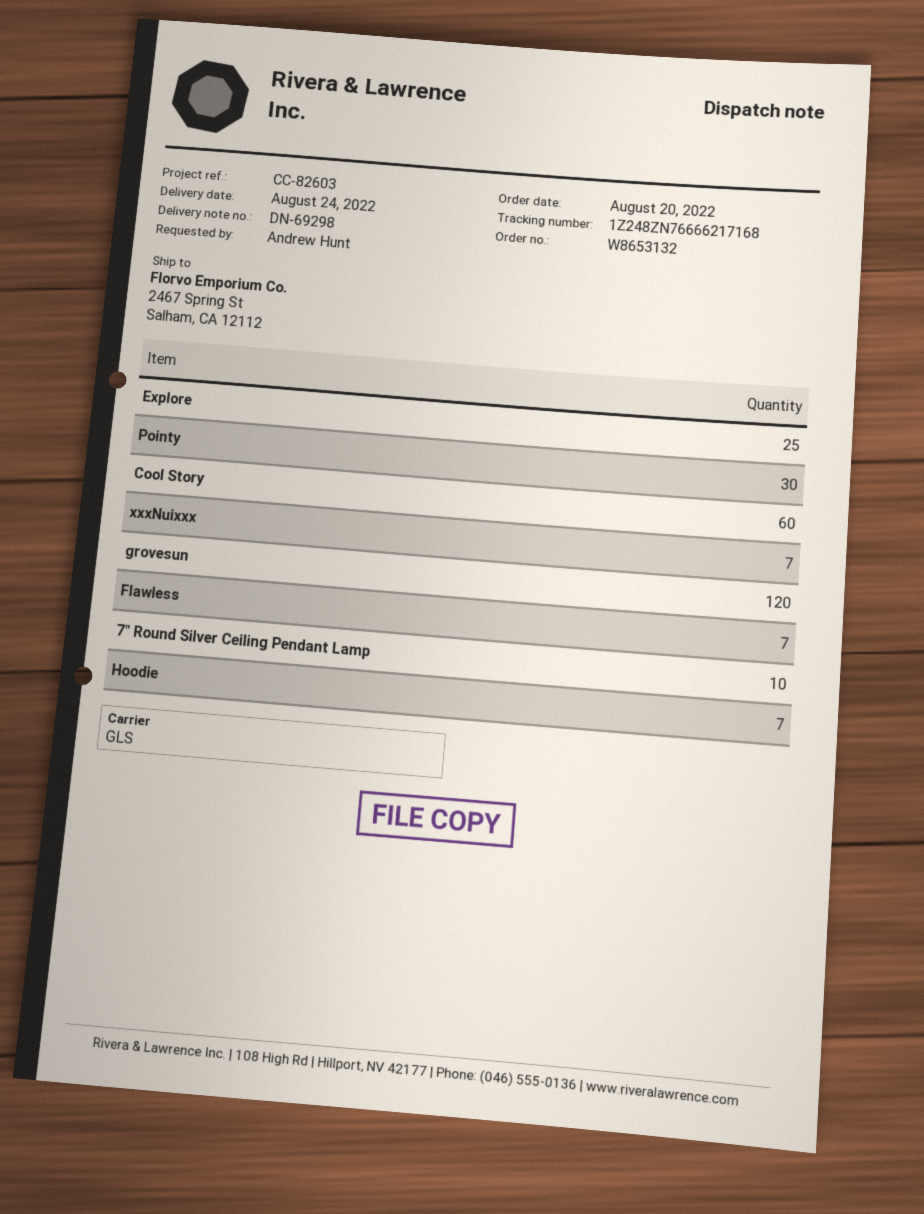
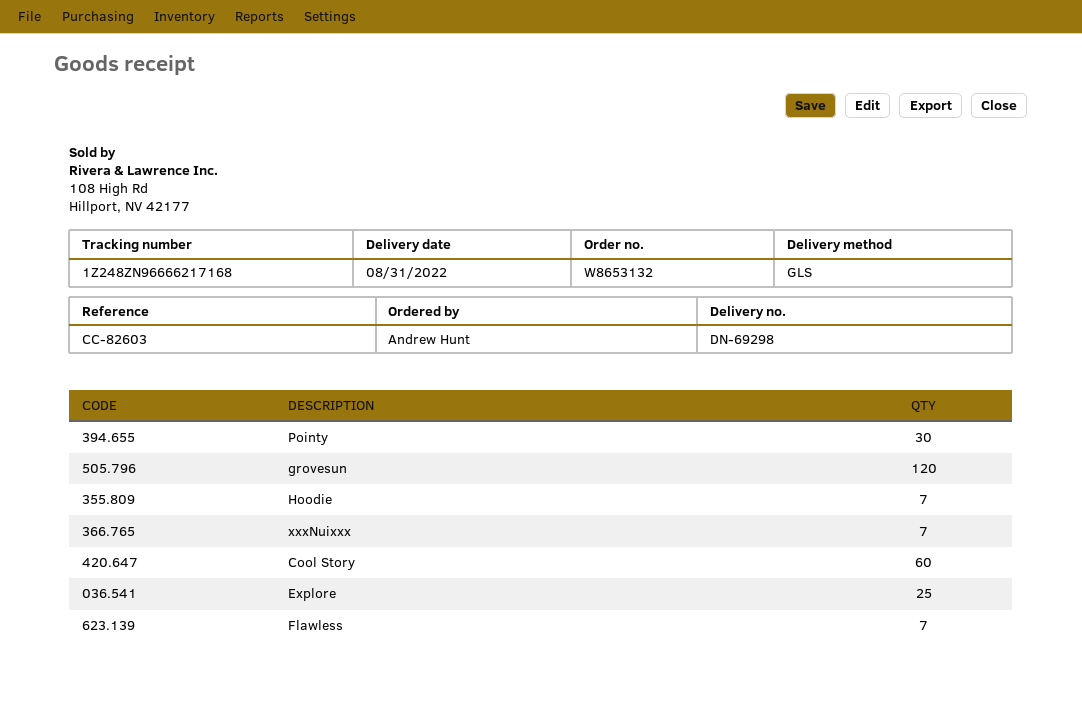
delivery date: 2022-08-24 -> 2022-08-31
tracking number: 1Z248ZN76666217168 -> 1Z248ZN96666217168
7" Round Silver Ceiling Pendant Lamp: 10 -> none

